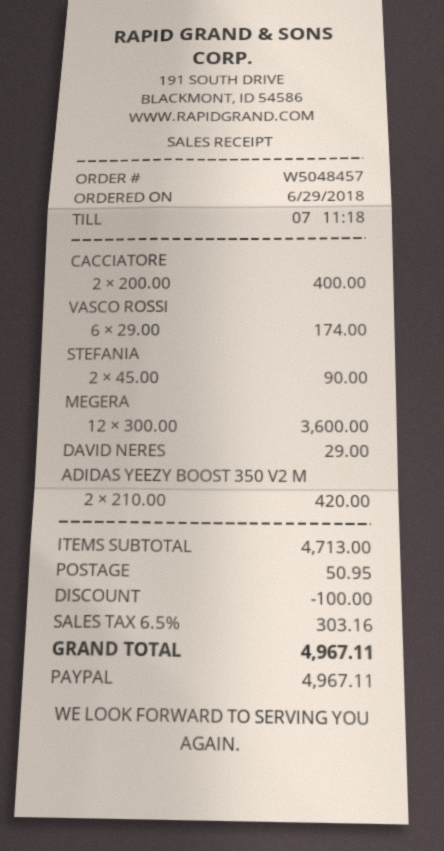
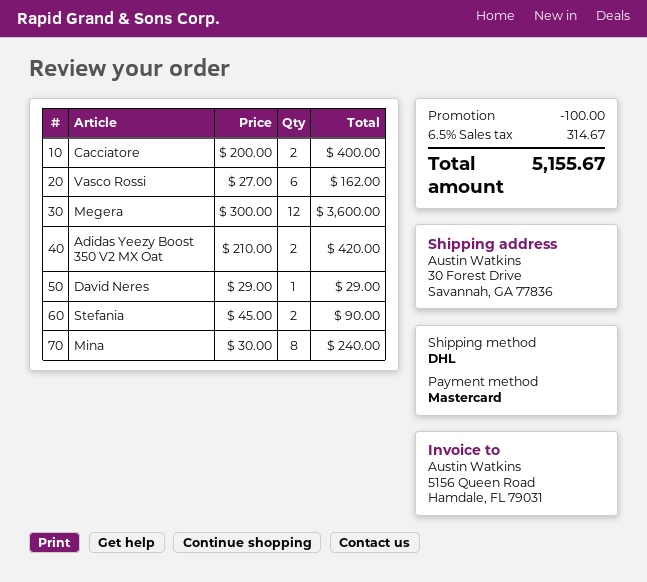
payment method: PayPal -> Mastercard
VASCO ROSSI: 6 x 29.00 = 174.00 -> 6 x 27.00 = 162.00
Mina: none -> 8 x 30.00 = 240.00
shipping: 50.95 -> none
tax: 6.5% = 303.16 -> 6.5% = 314.67
total: 4967.11 -> 5155.67

